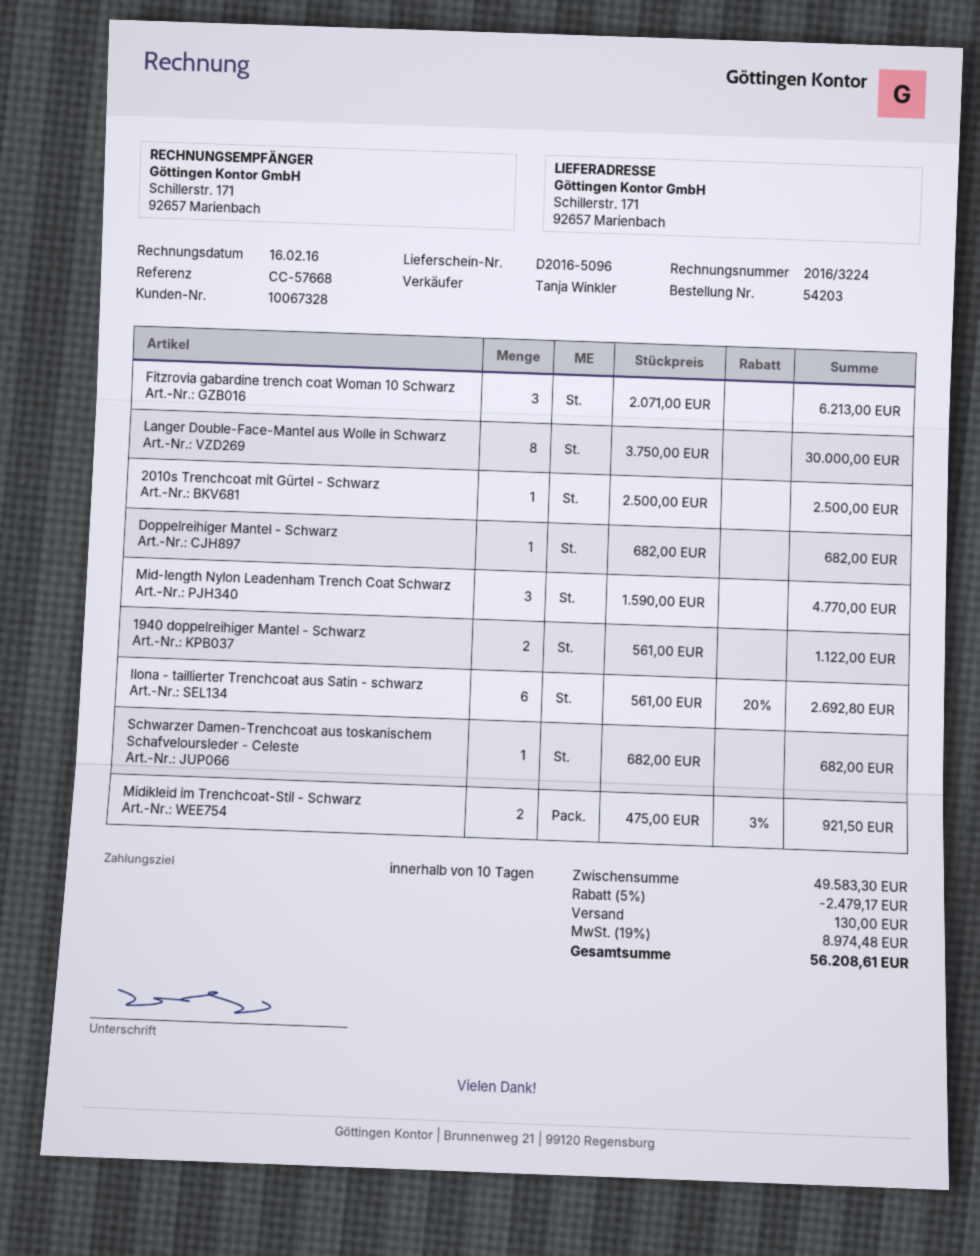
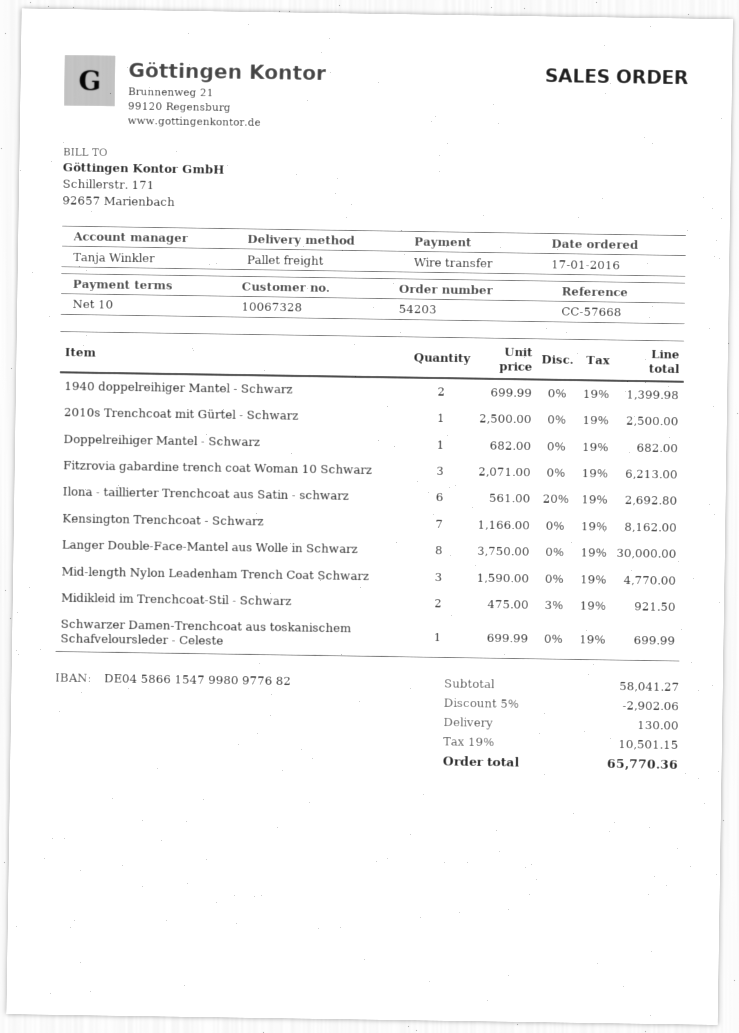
1940 doppelreihiger Mantel - Schwarz: 2 x 561.00 = 1122.00 -> 2 x 699.99 = 1399.98
Schwarzer Damen-Trenchcoat aus toskanischem Schafveloursleder - Celeste: 1 x 682.00 = 682.00 -> 1 x 699.99 = 699.99
Kensington Trenchcoat - Schwarz: none -> 7 x 1166.00 = 8162.00
subtotal: 49583.30 -> 58041.27
discount: 5% = 2479.17 -> 5% = 2902.06
tax: 19% = 8974.48 -> 19% = 10501.15
total: 56208.61 -> 65770.36

